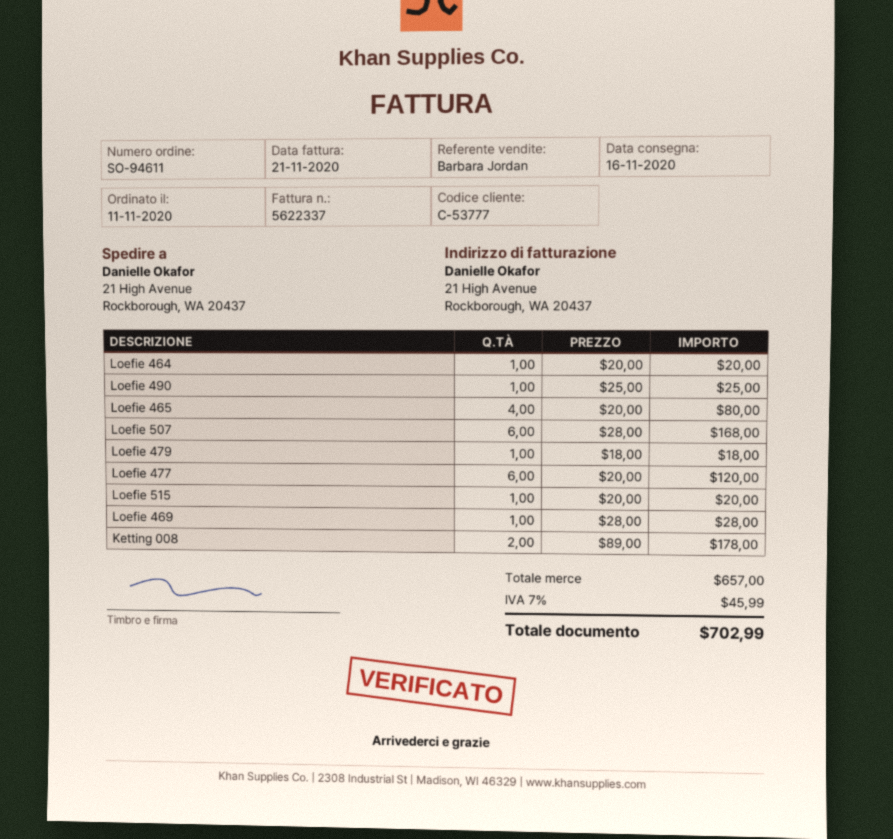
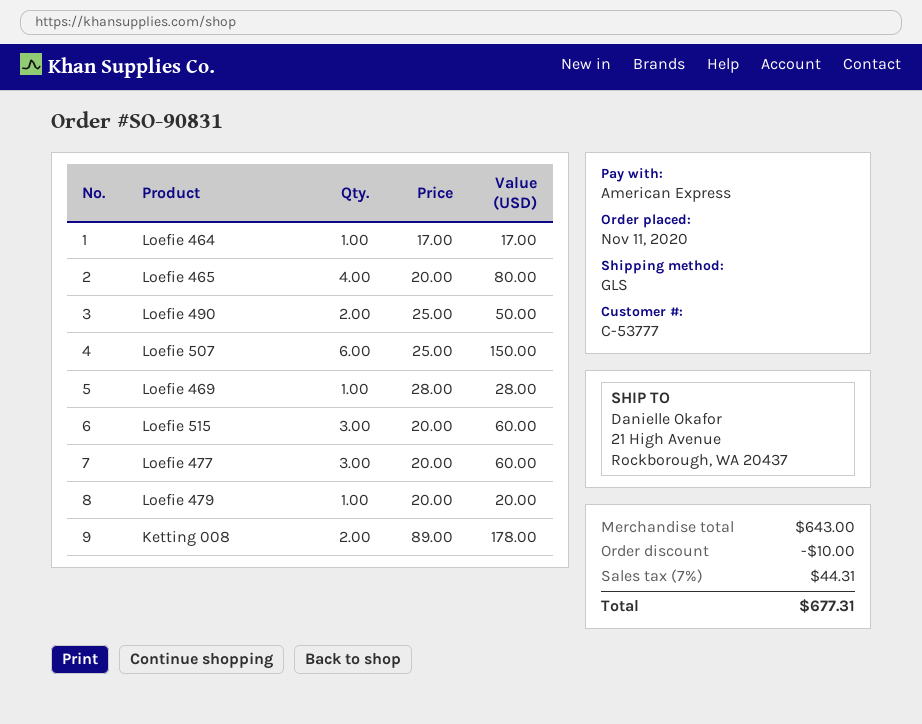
order number: SO-94611 -> SO-90831
Loefie 464: 1 x 20.00 = 20.00 -> 1 x 17.00 = 17.00
Loefie 490: 1 x 25.00 = 25.00 -> 2 x 25.00 = 50.00
Loefie 507: 6 x 28.00 = 168.00 -> 6 x 25.00 = 150.00
Loefie 479: 1 x 18.00 = 18.00 -> 1 x 20.00 = 20.00
Loefie 477: 6 x 20.00 = 120.00 -> 3 x 20.00 = 60.00
Loefie 515: 1 x 20.00 = 20.00 -> 3 x 20.00 = 60.00
subtotal: 657.00 -> 643.00
discount: none -> 10.00
tax: 7% = 45.99 -> 7% = 44.31
total: 702.99 -> 677.31

